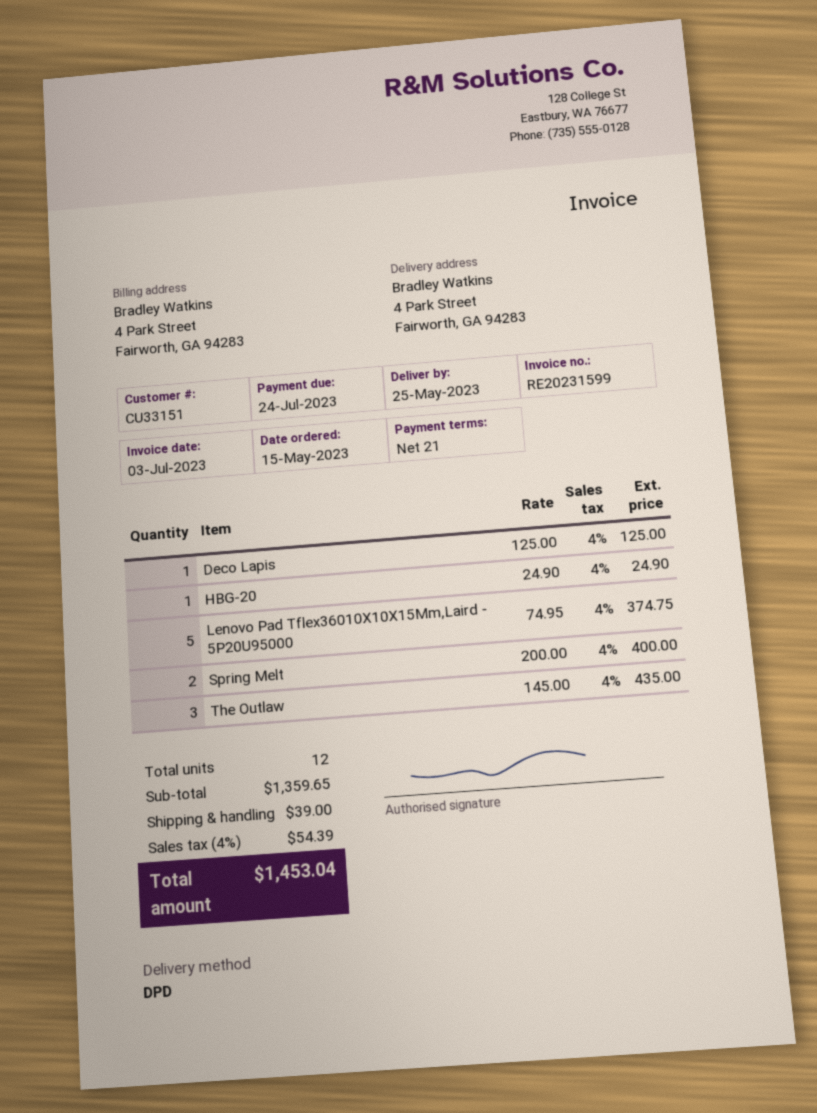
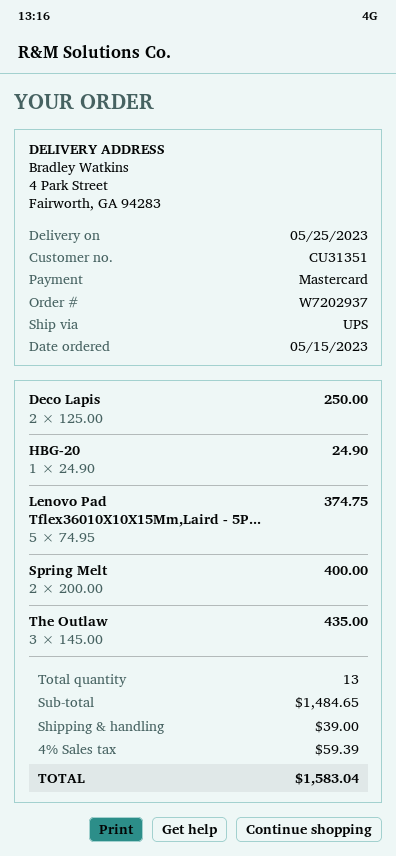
customer number: CU33151 -> CU31351
shipping method: DPD -> UPS
Deco Lapis: 1 x 125.00 = 125.00 -> 2 x 125.00 = 250.00
total quantity: 12 -> 13
subtotal: 1359.65 -> 1484.65
tax: 4% = 54.39 -> 4% = 59.39
total: 1453.04 -> 1583.04

